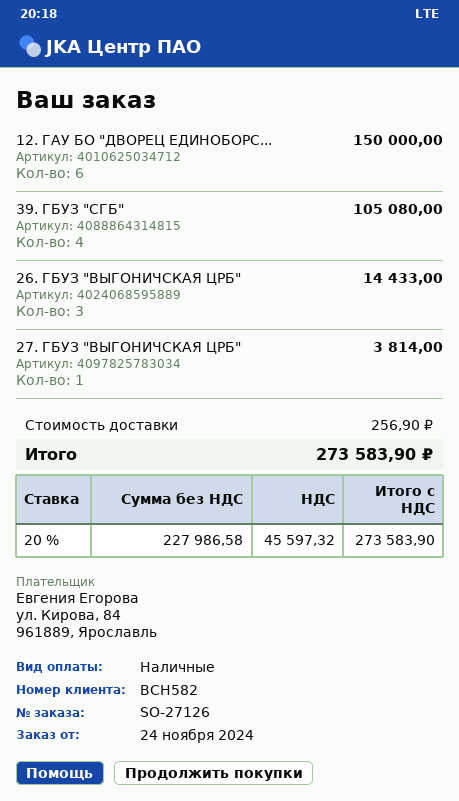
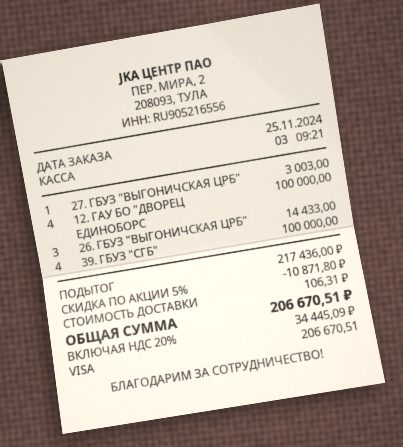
order date: 2024-11-24 -> 2024-11-25
payment method: cash -> Visa
12. ГАУ БО "ДВОРЕЦ ЕДИНОБОРС...: 6 for 150000.00 -> 4 for 100000.00
39. ГБУЗ "СГБ": 4 for 105080.00 -> 4 for 100000.00
27. ГБУЗ "ВЫГОНИЧСКАЯ ЦРБ": 1 for 3814.00 -> 1 for 3003.00
discount: none -> 5% = 10871.80
shipping: 256.90 -> 106.31
tax: 20% = 45597.32 -> 20% = 34445.09
total: 273583.90 -> 206670.51

